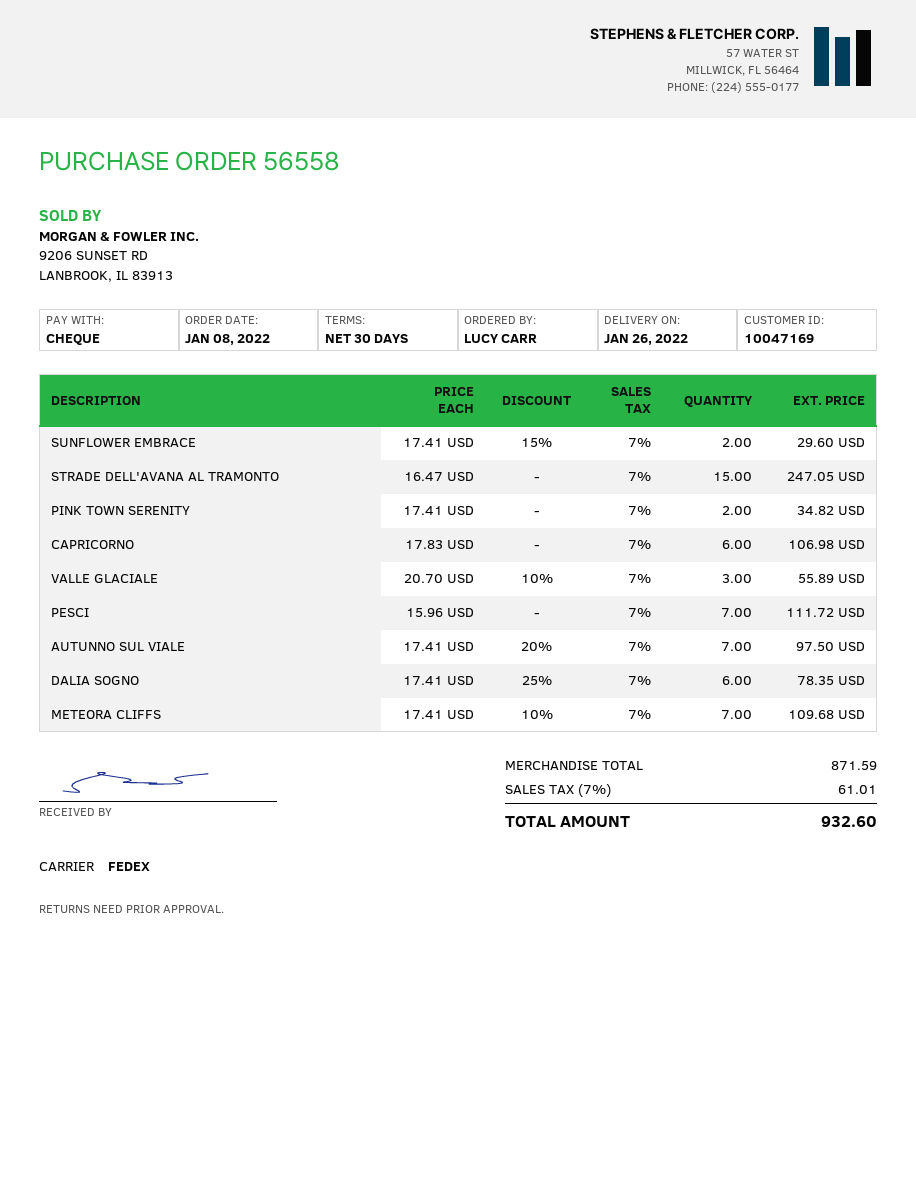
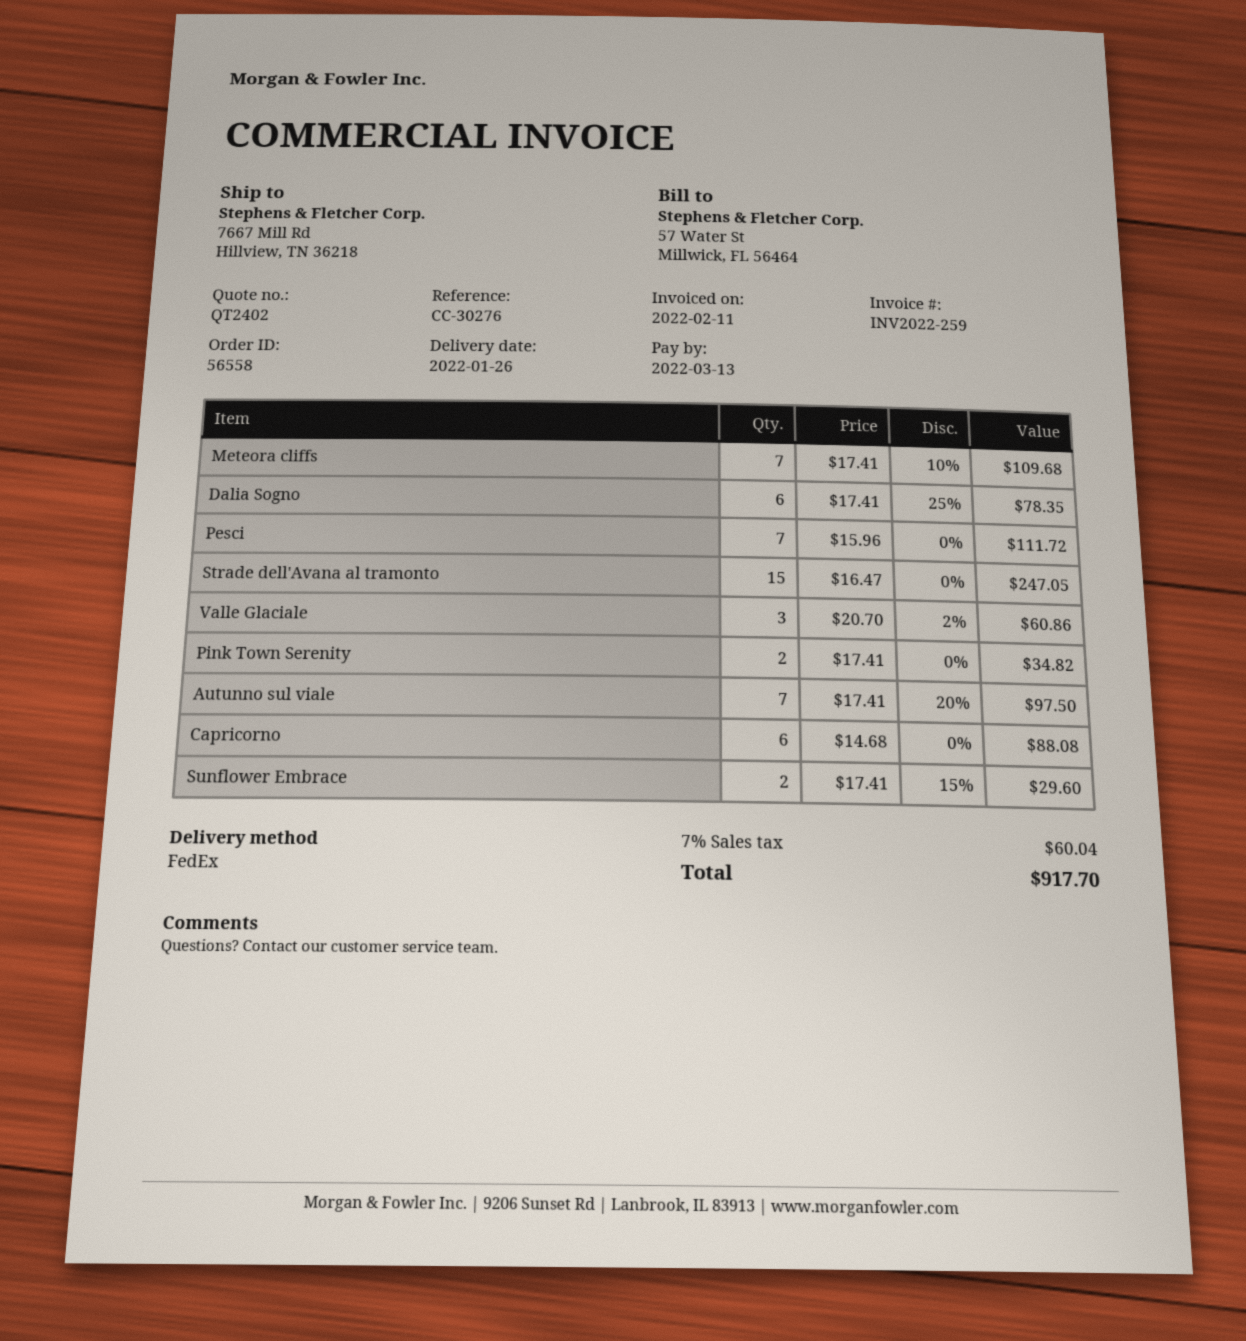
CAPRICORNO: 6 x 17.83 = 106.98 -> 6 x 14.68 = 88.08
VALLE GLACIALE: 3 x 20.70 - 10% = 55.89 -> 3 x 20.70 - 2% = 60.86
tax: 7% = 61.01 -> 7% = 60.04
total: 932.60 -> 917.70

